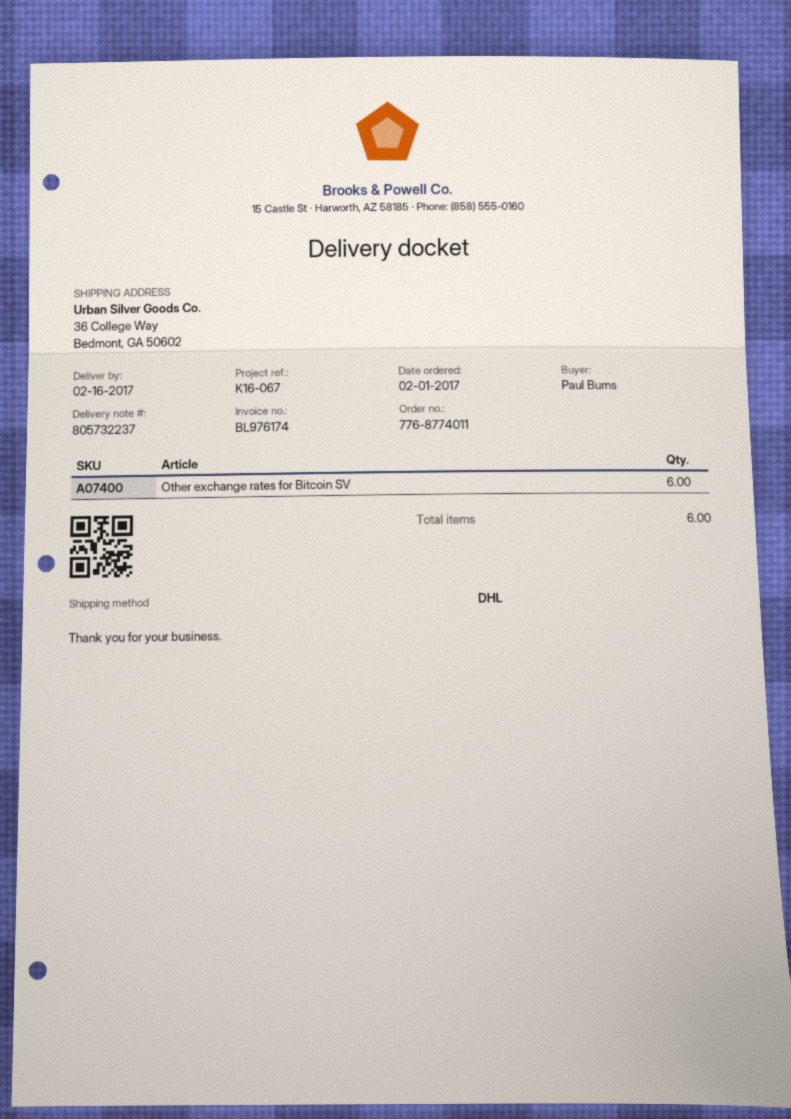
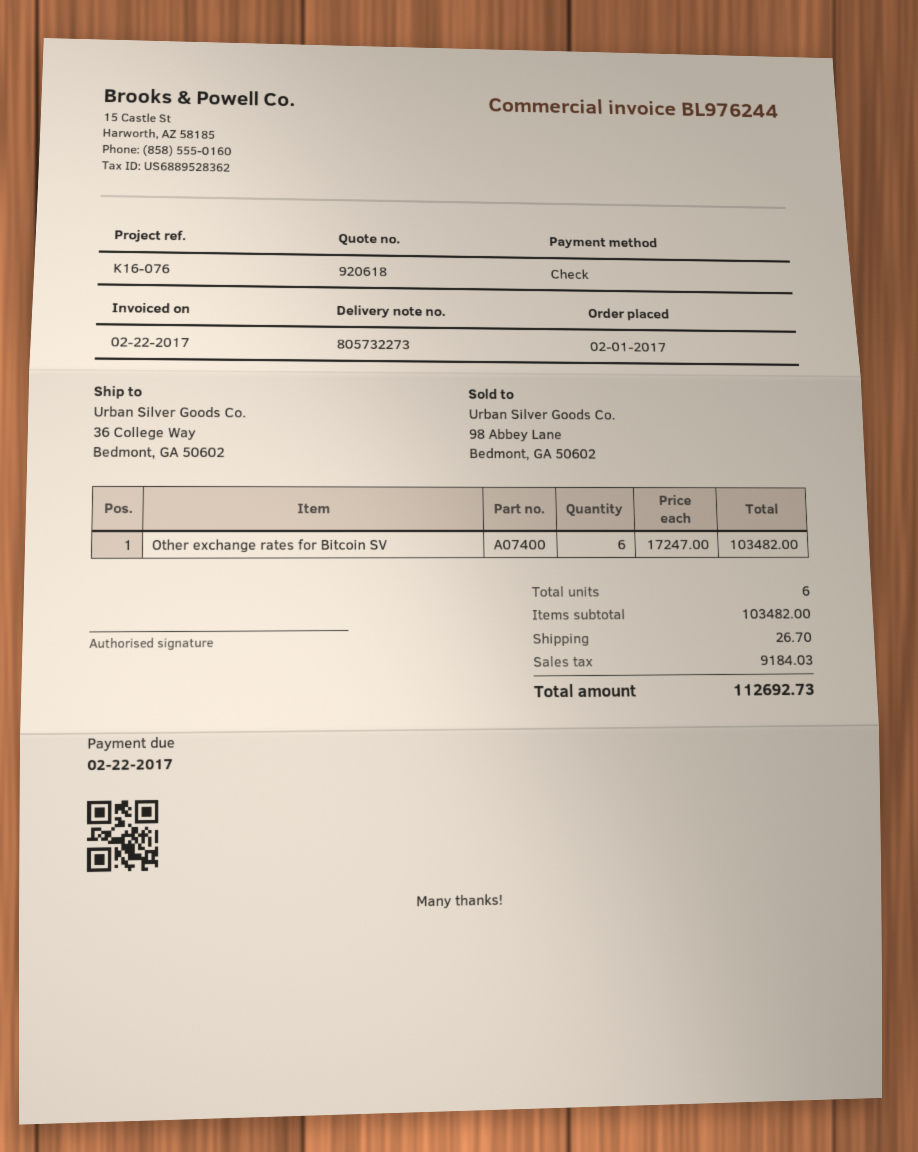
delivery note number: 805732237 -> 805732273
invoice number: BL976174 -> BL976244
reference: K16-067 -> K16-076

